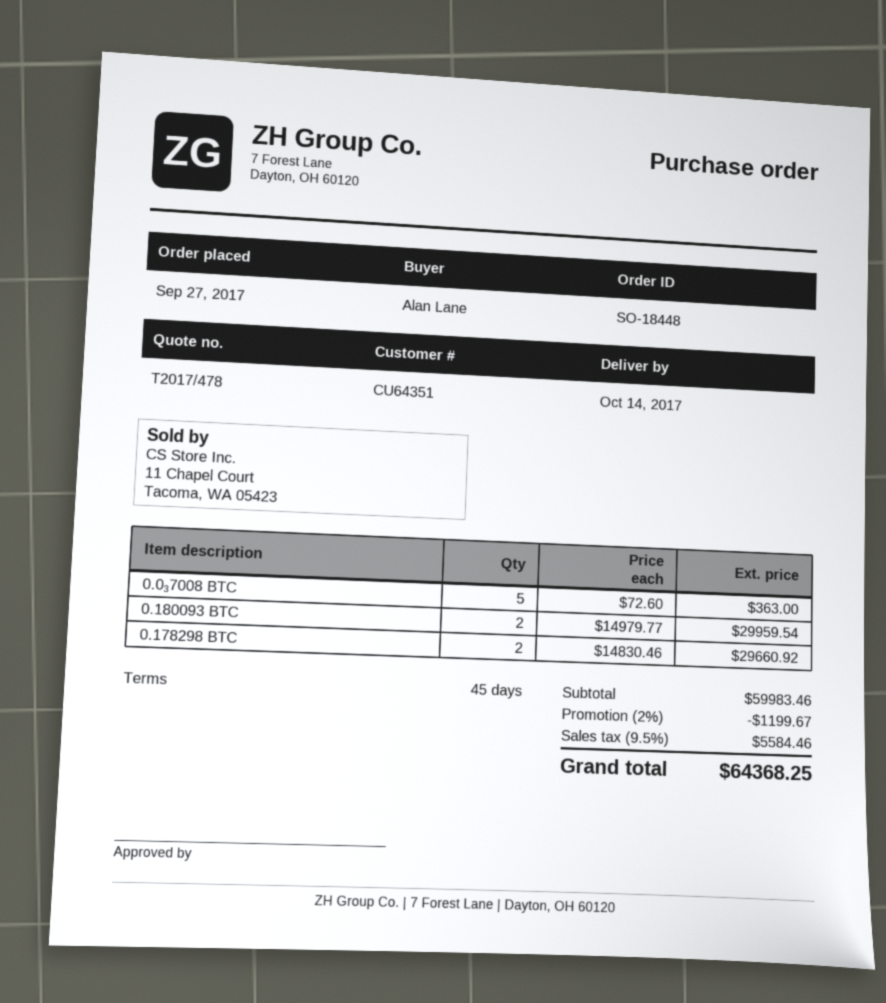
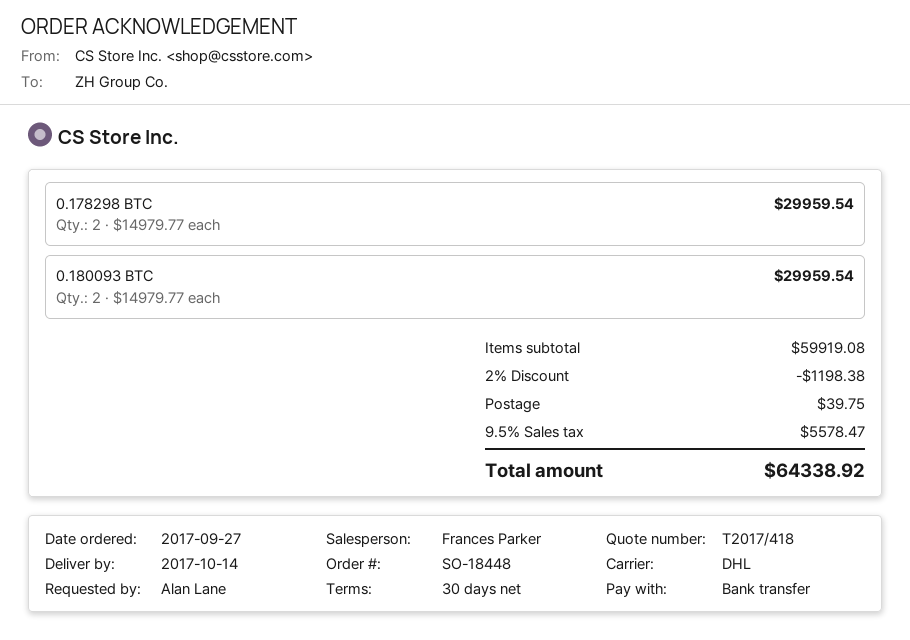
quote number: T2017/478 -> T2017/418
payment terms: 45 days -> 30 days
0.0₃7008 BTC: 5 x 72.60 = 363.00 -> none
0.178298 BTC: 2 x 14830.46 = 29660.92 -> 2 x 14979.77 = 29959.54
subtotal: 59983.46 -> 59919.08
discount: 2% = 1199.67 -> 2% = 1198.38
shipping: none -> 39.75
tax: 9.5% = 5584.46 -> 9.5% = 5578.47
total: 64368.25 -> 64338.92

